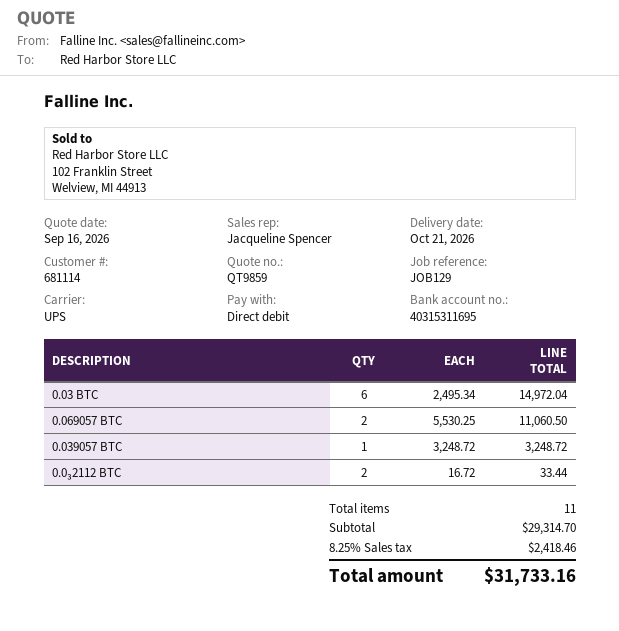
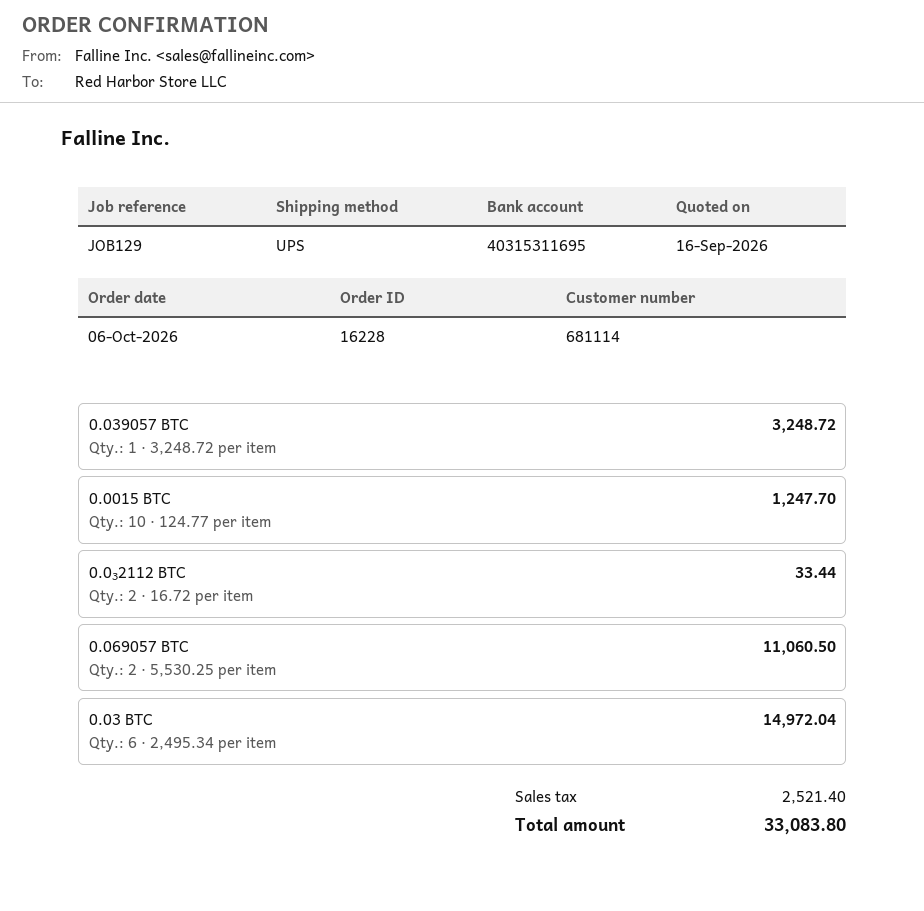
0.0015 BTC: none -> 10 x 124.77 = 1247.70
tax: 2418.46 -> 2521.40
total: 31733.16 -> 33083.80

